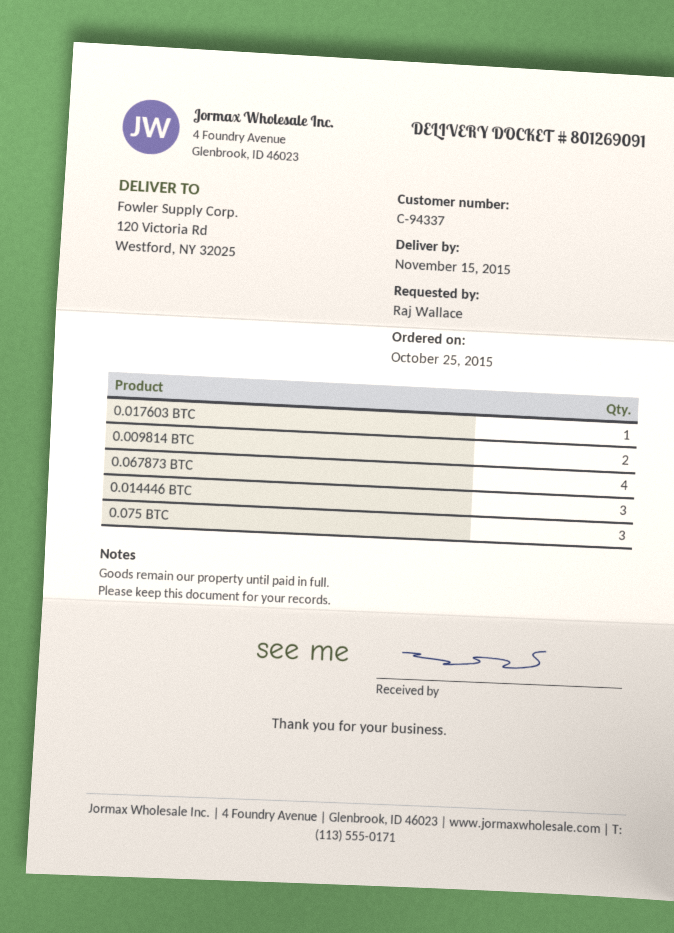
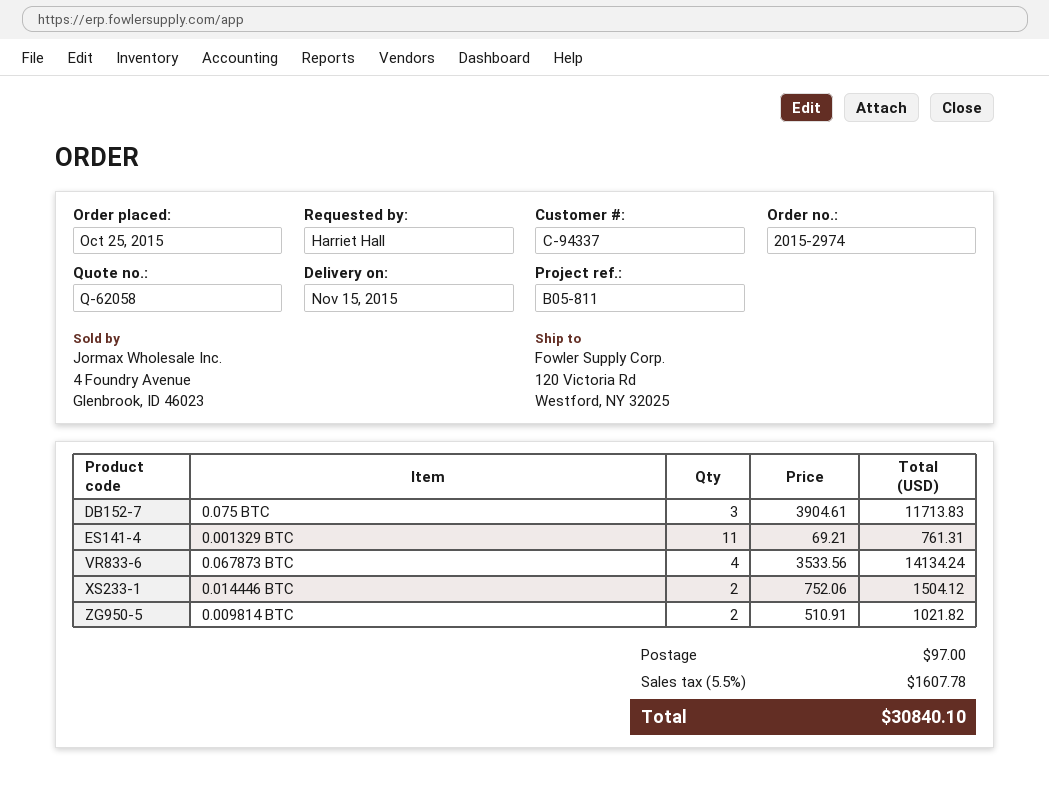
ordered by: Raj Wallace -> Harriet Hall
0.017603 BTC: 1 -> none
0.014446 BTC: 3 -> 2
0.001329 BTC: none -> 11

